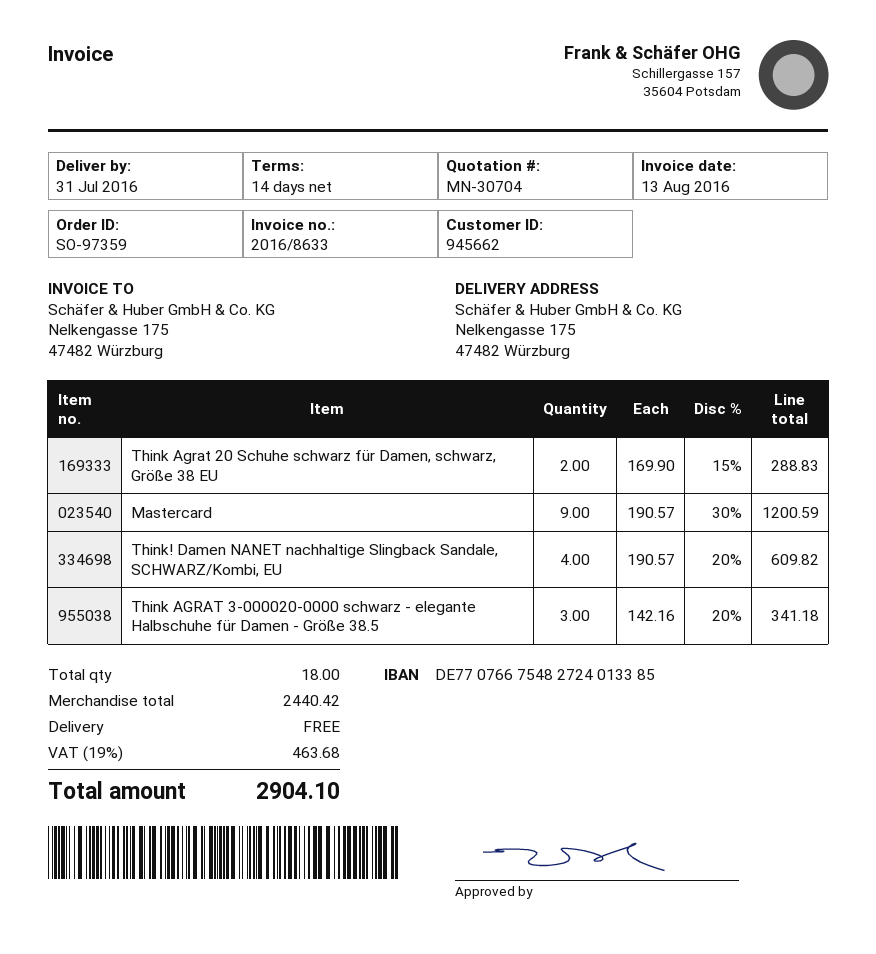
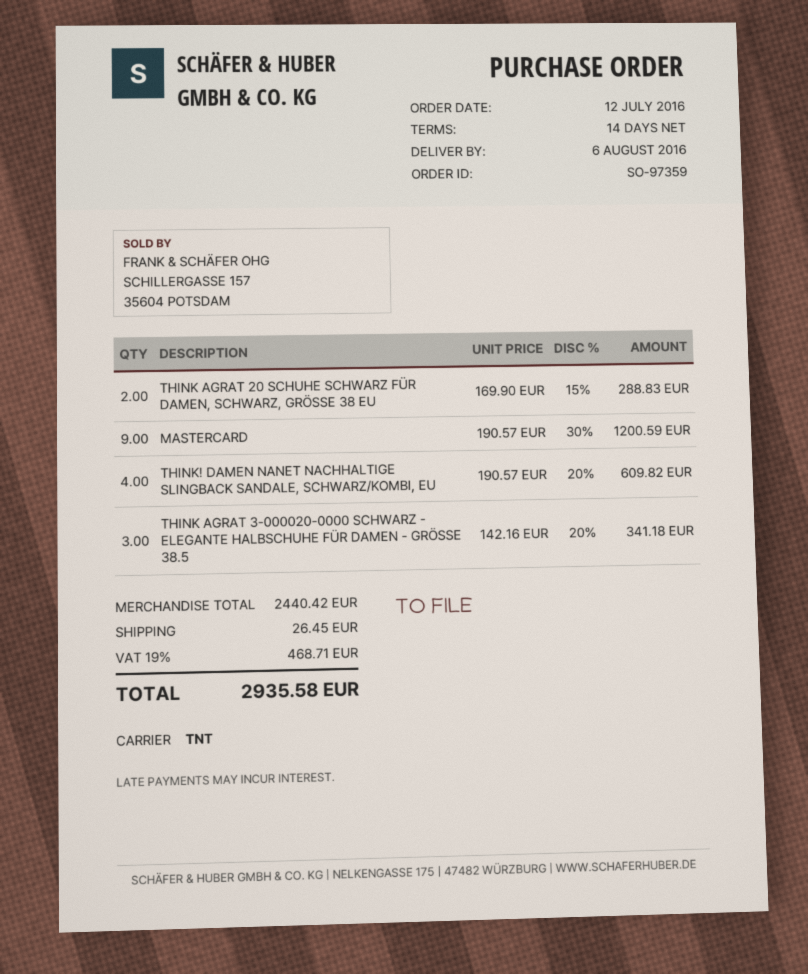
delivery date: 2016-07-31 -> 2016-08-06
shipping: 0.00 -> 26.45
tax: 19% = 463.68 -> 19% = 468.71
total: 2904.10 -> 2935.58

